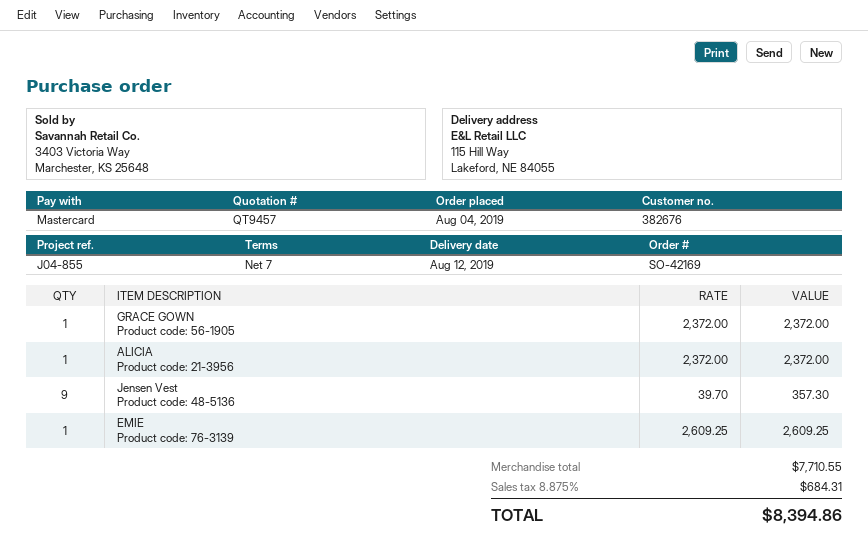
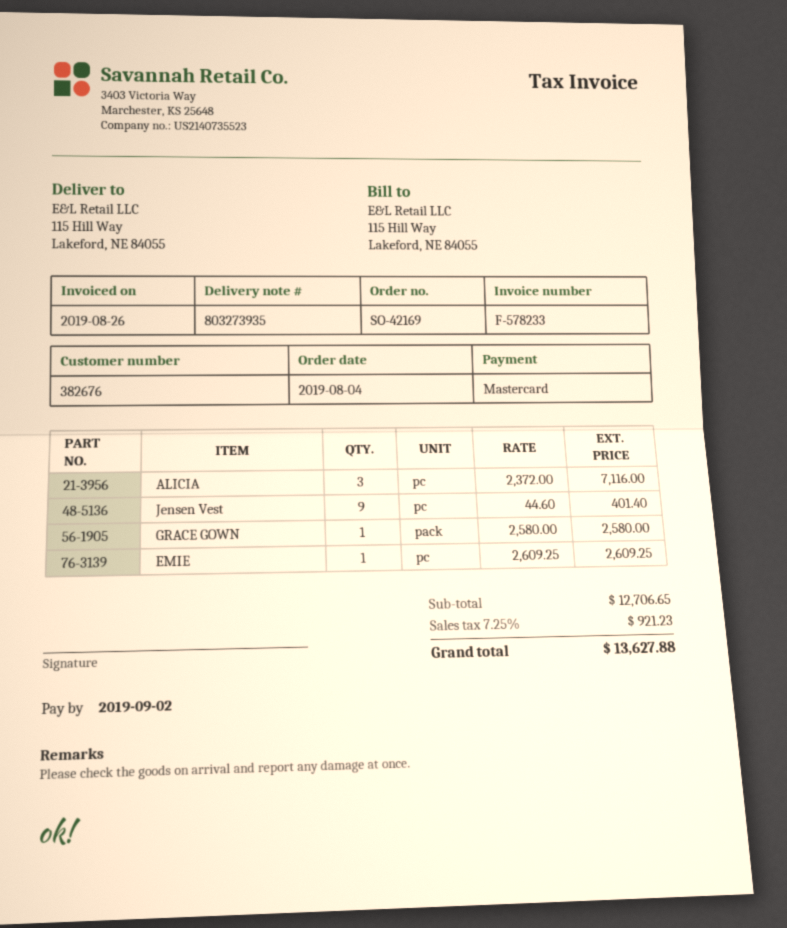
GRACE GOWN: 1 x 2372.00 = 2372.00 -> 1 x 2580.00 = 2580.00
ALICIA: 1 x 2372.00 = 2372.00 -> 3 x 2372.00 = 7116.00
Jensen Vest: 9 x 39.70 = 357.30 -> 9 x 44.60 = 401.40
subtotal: 7710.55 -> 12706.65
tax: 8.875% = 684.31 -> 7.25% = 921.23
total: 8394.86 -> 13627.88

